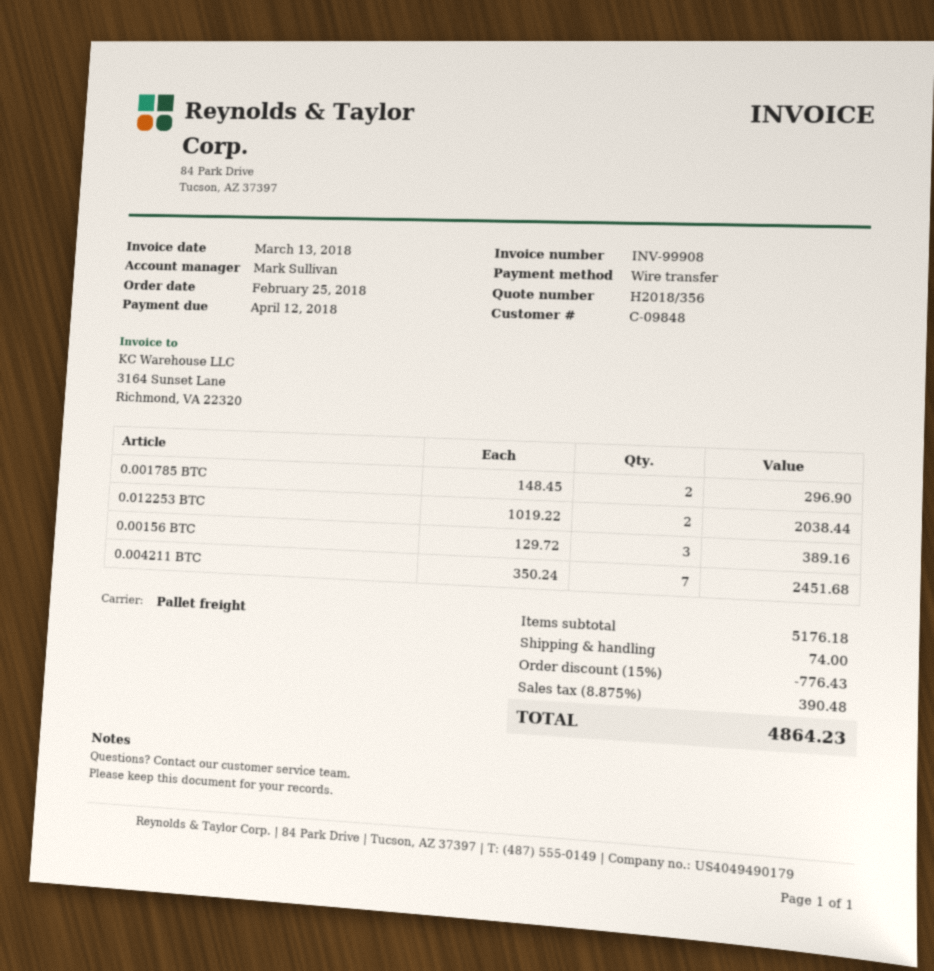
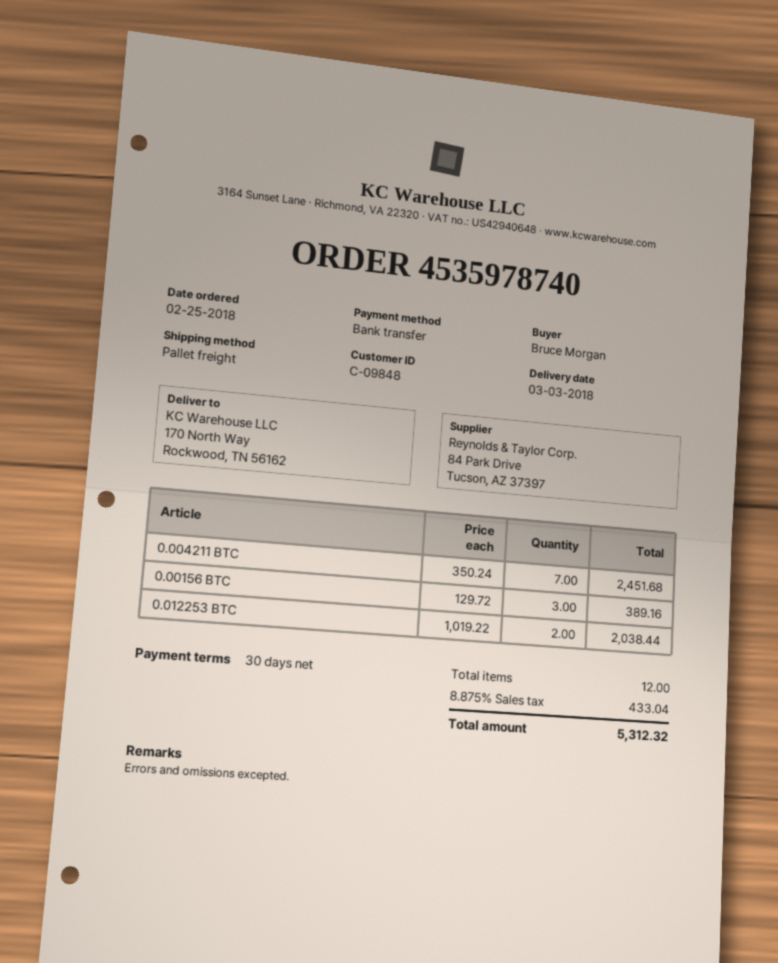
0.001785 BTC: 2 x 148.45 = 296.90 -> none
discount: 15% = 776.43 -> none
shipping: 74.00 -> none
tax: 8.875% = 390.48 -> 8.875% = 433.04
total: 4864.23 -> 5312.32

